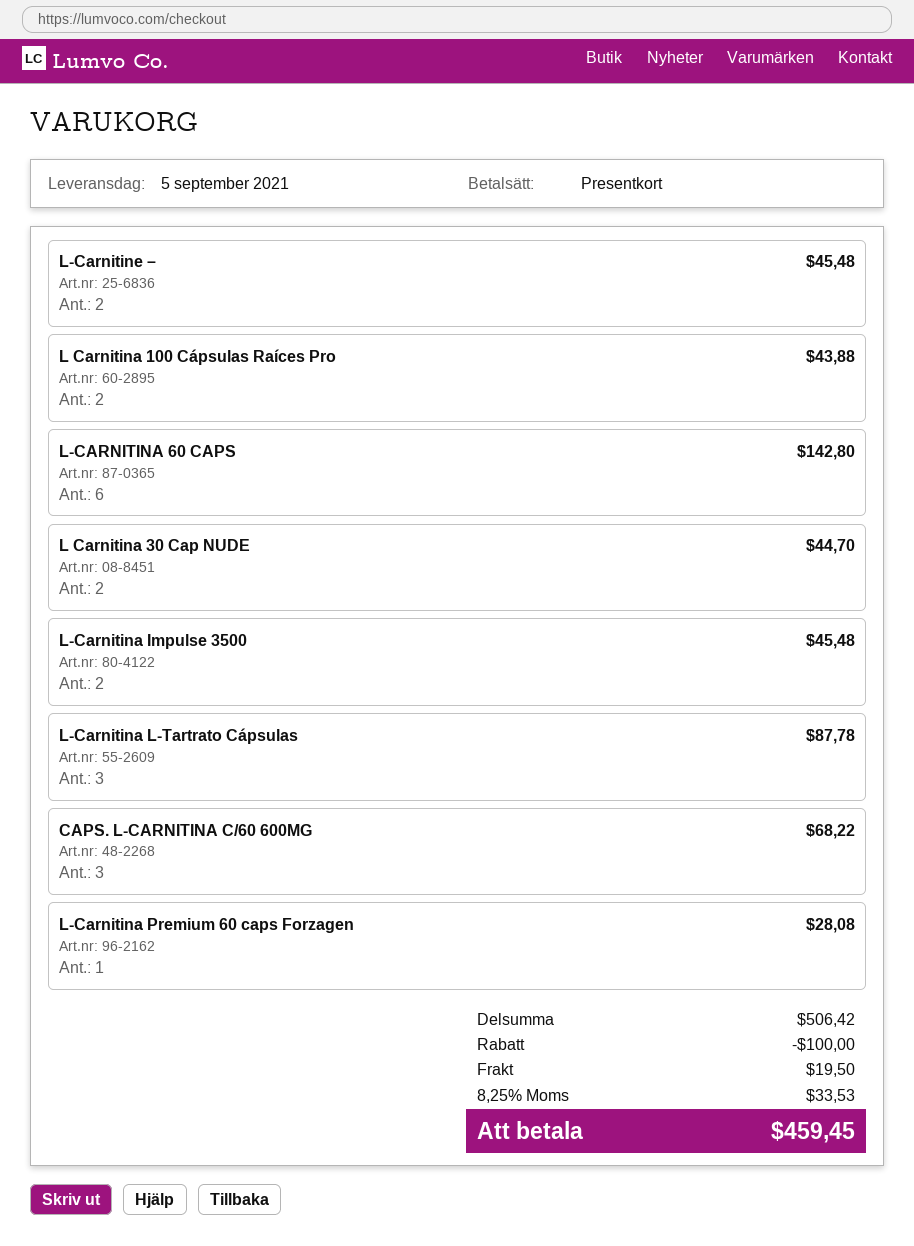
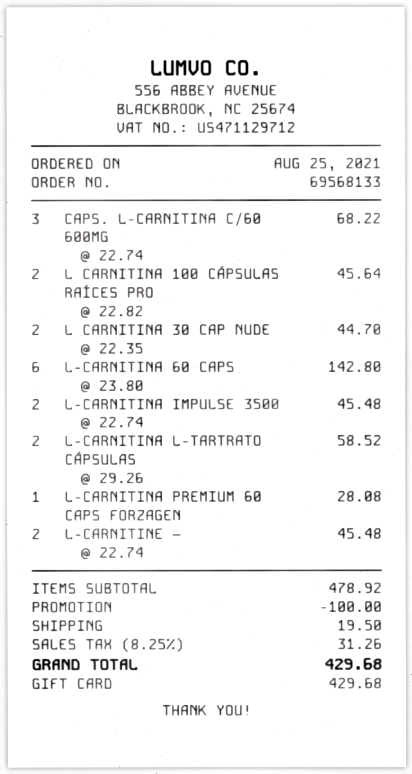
L Carnitina 100 Cápsulas Raíces Pro: 2 for 43.88 -> 2 for 45.64
L-Carnitina L-Tartrato Cápsulas: 3 for 87.78 -> 2 for 58.52
subtotal: 506.42 -> 478.92
tax: 8.25% = 33.53 -> 8.25% = 31.26
total: 459.45 -> 429.68

